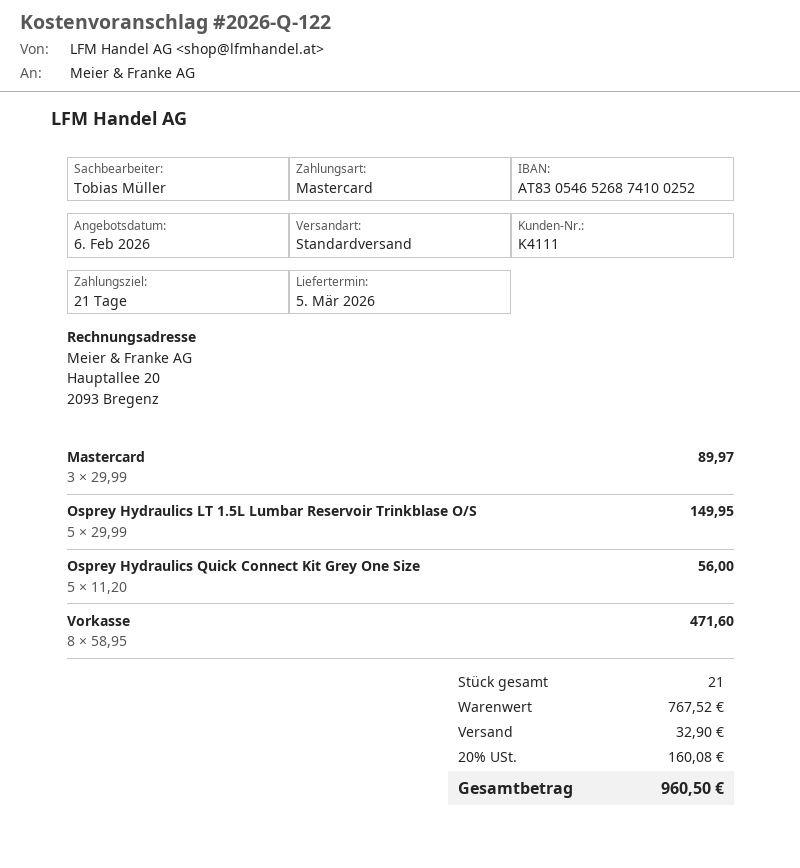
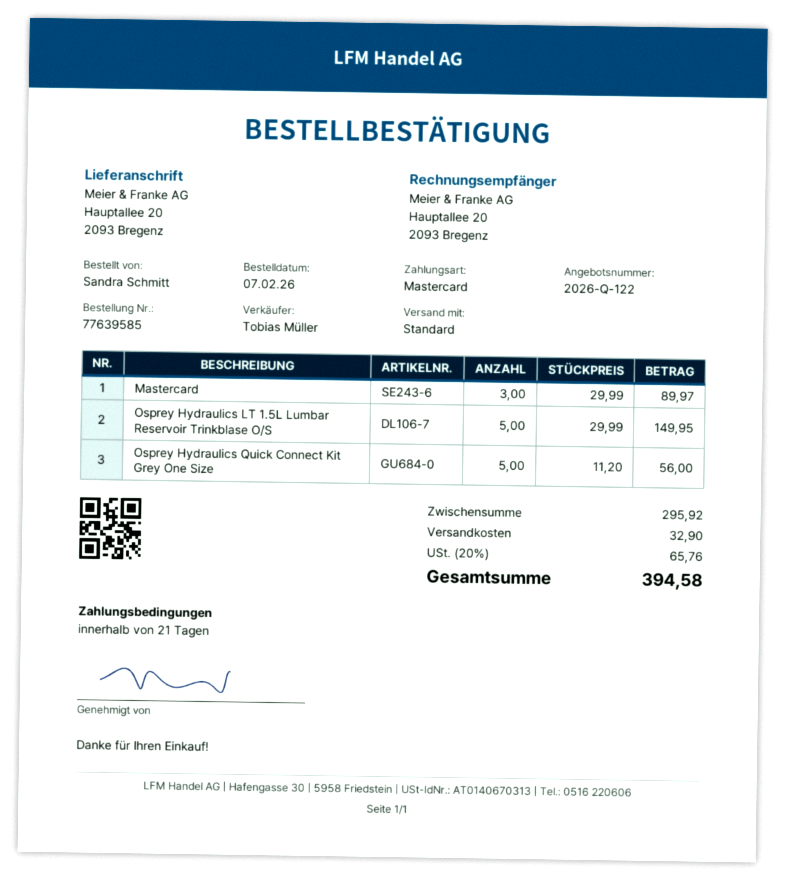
Vorkasse: 8 x 58.95 = 471.60 -> none
subtotal: 767.52 -> 295.92
tax: 20% = 160.08 -> 20% = 65.76
total: 960.50 -> 394.58

